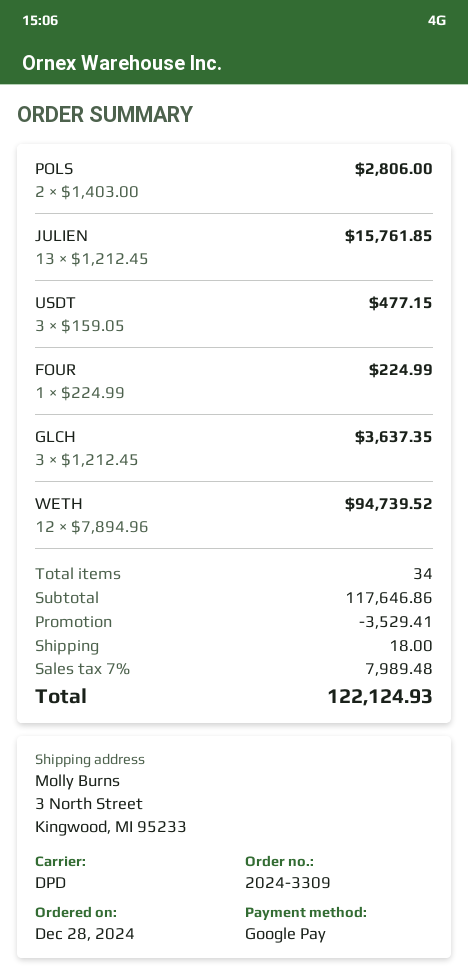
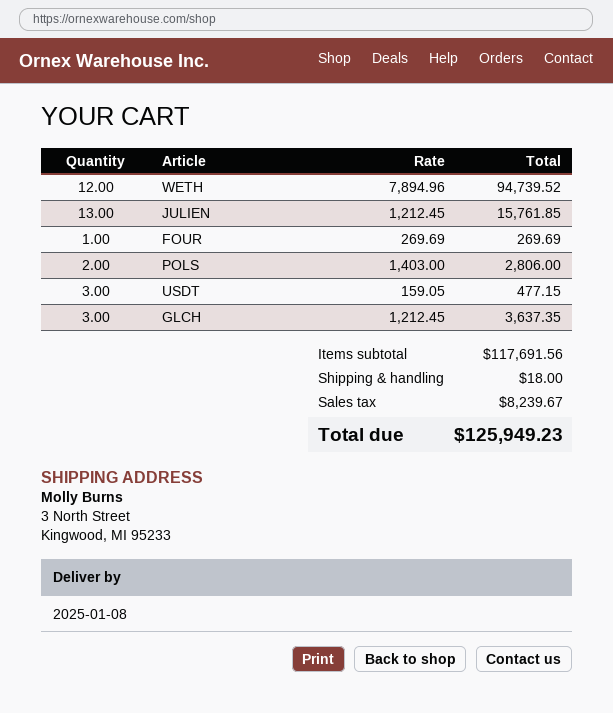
FOUR: 1 x 224.99 = 224.99 -> 1 x 269.69 = 269.69
subtotal: 117646.86 -> 117691.56
discount: 3529.41 -> none
tax: 7989.48 -> 8239.67
total: 122124.93 -> 125949.23

